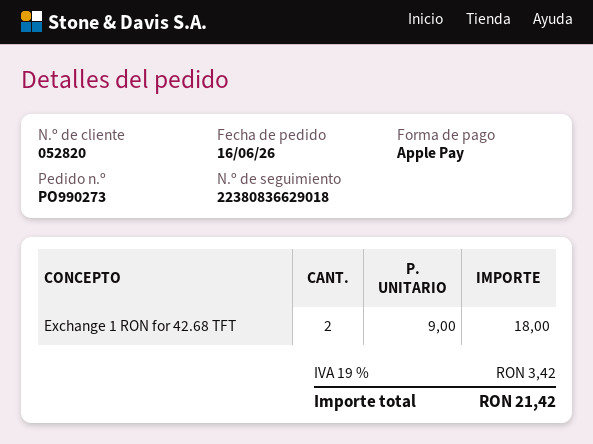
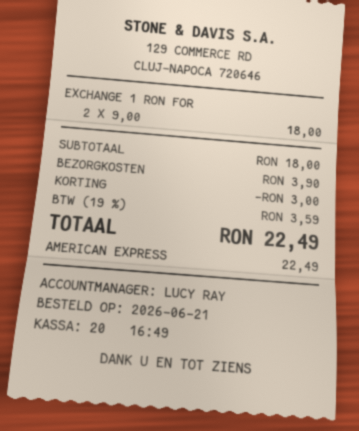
order date: 2026-06-16 -> 2026-06-21
payment method: Apple Pay -> American Express
discount: none -> 3.00
shipping: none -> 3.90
tax: 19% = 3.42 -> 19% = 3.59
total: 21.42 -> 22.49

